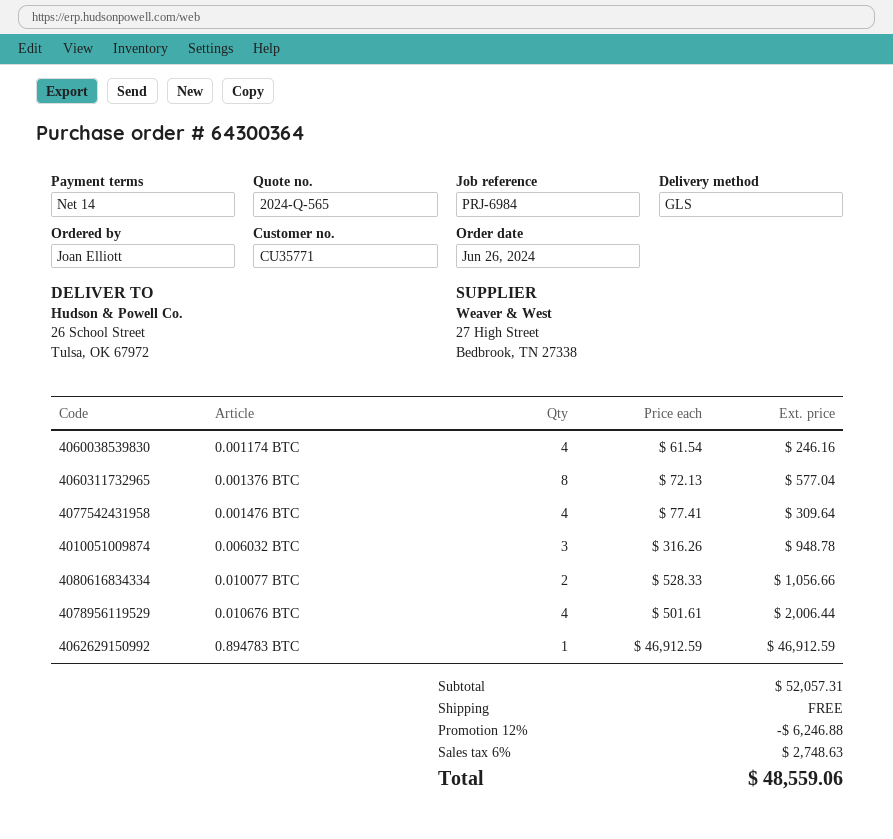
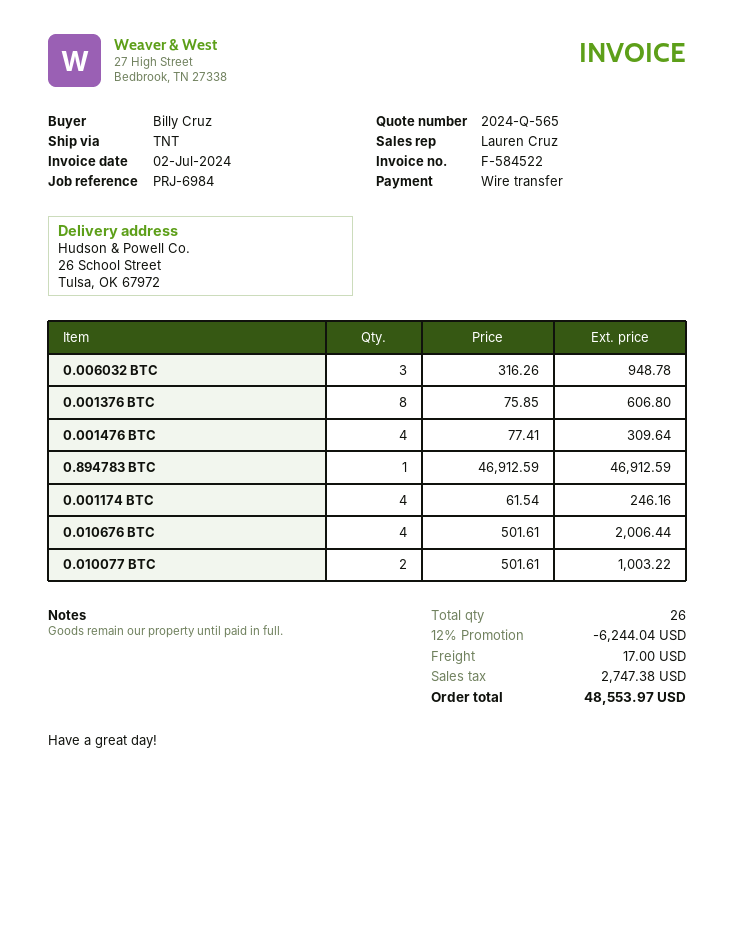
ordered by: Joan Elliott -> Billy Cruz
shipping method: GLS -> TNT
0.001376 BTC: 8 x 72.13 = 577.04 -> 8 x 75.85 = 606.80
0.010077 BTC: 2 x 528.33 = 1056.66 -> 2 x 501.61 = 1003.22
discount: 12% = 6246.88 -> 12% = 6244.04
shipping: 0.00 -> 17.00
tax: 2748.63 -> 2747.38
total: 48559.06 -> 48553.97

